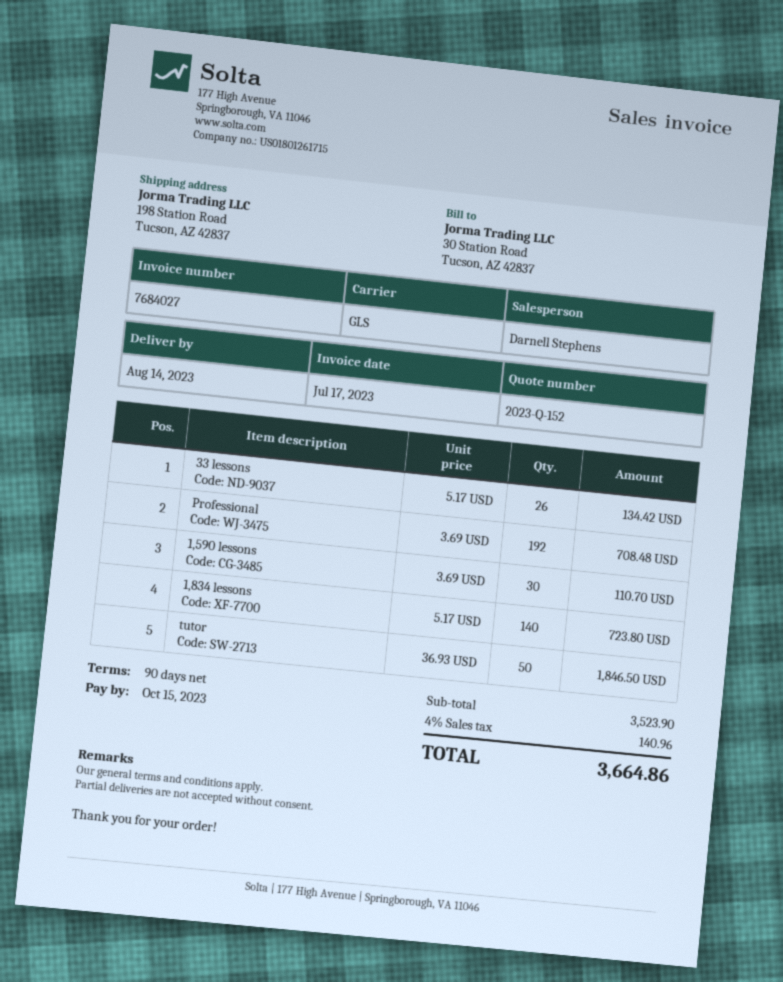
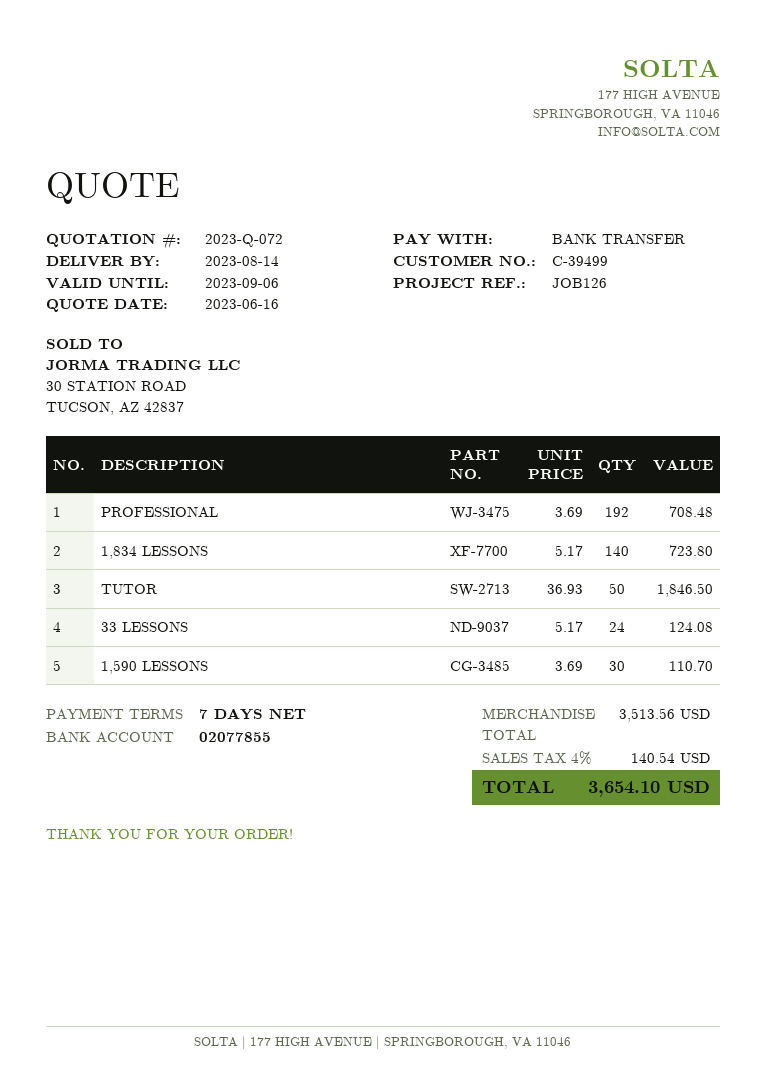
quote number: 2023-Q-152 -> 2023-Q-072
payment terms: 90 days -> 7 days
33 lessons: 26 x 5.17 = 134.42 -> 24 x 5.17 = 124.08
subtotal: 3523.90 -> 3513.56
tax: 4% = 140.96 -> 4% = 140.54
total: 3664.86 -> 3654.10

